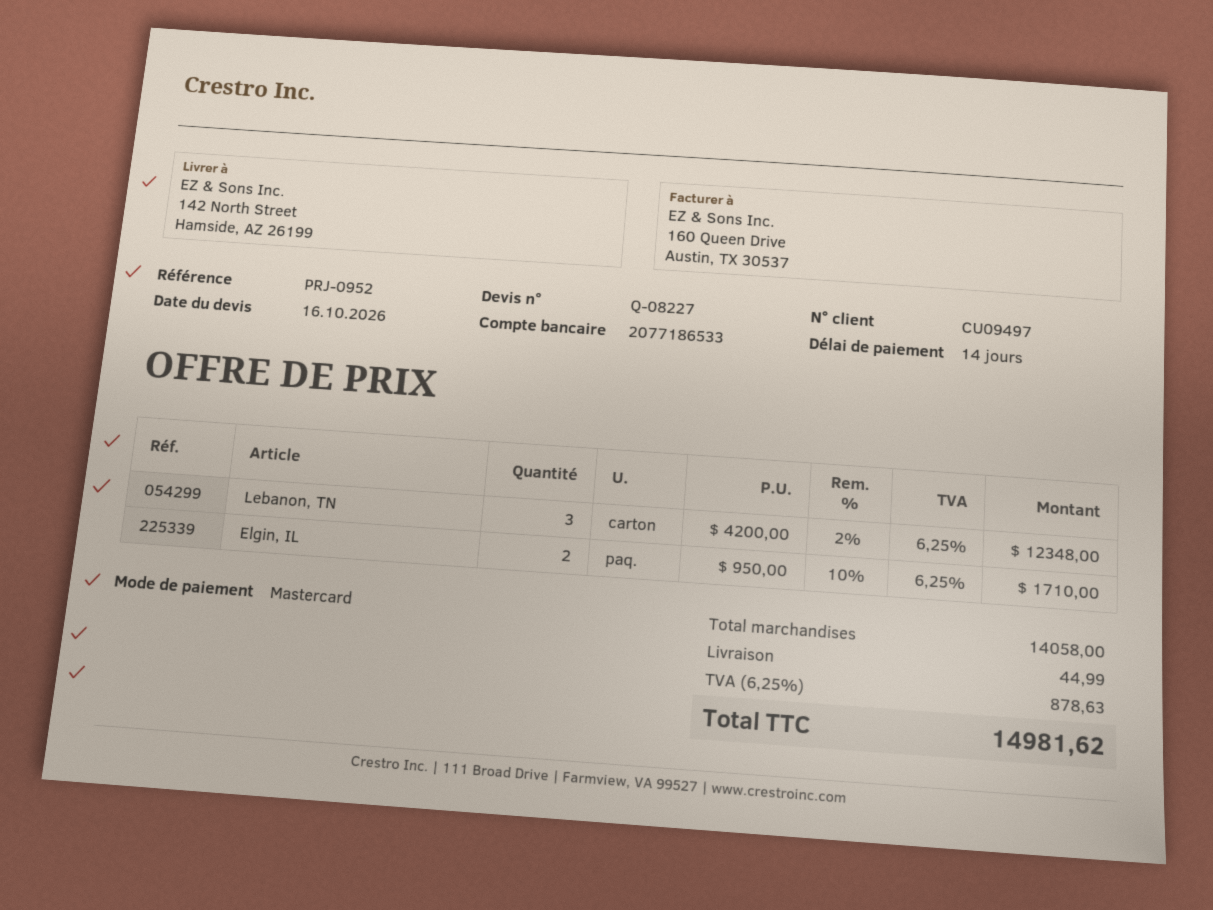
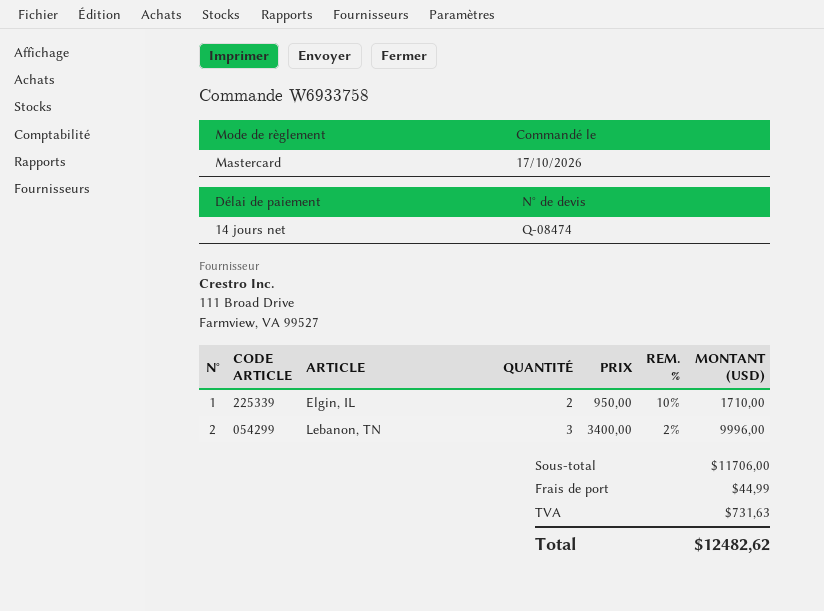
quote number: Q-08227 -> Q-08474
Lebanon, TN: 3 x 4200.00 - 2% = 12348.00 -> 3 x 3400.00 - 2% = 9996.00
subtotal: 14058.00 -> 11706.00
tax: 878.63 -> 731.63
total: 14981.62 -> 12482.62

